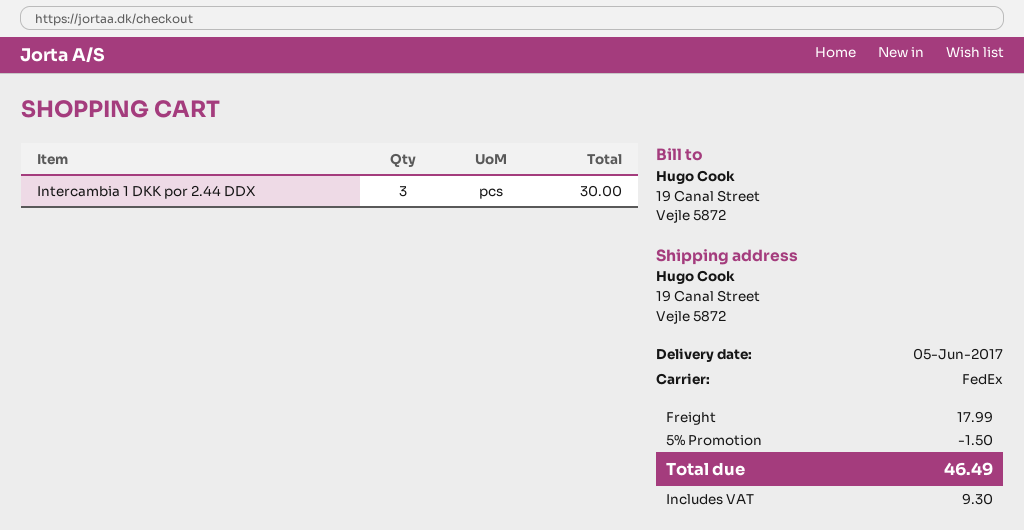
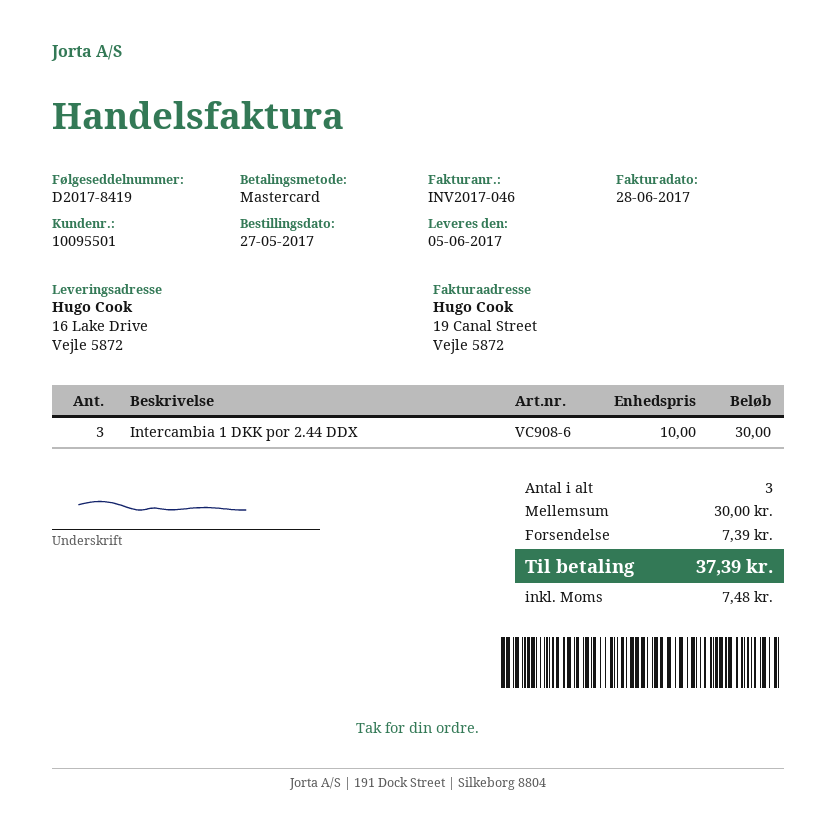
ship to: 19 Canal Street, Vejle 5872 -> 16 Lake Drive, Vejle 5872
discount: 5% = 1.50 -> none
shipping: 17.99 -> 7.39
tax: 9.30 -> 7.48
total: 46.49 -> 37.39

